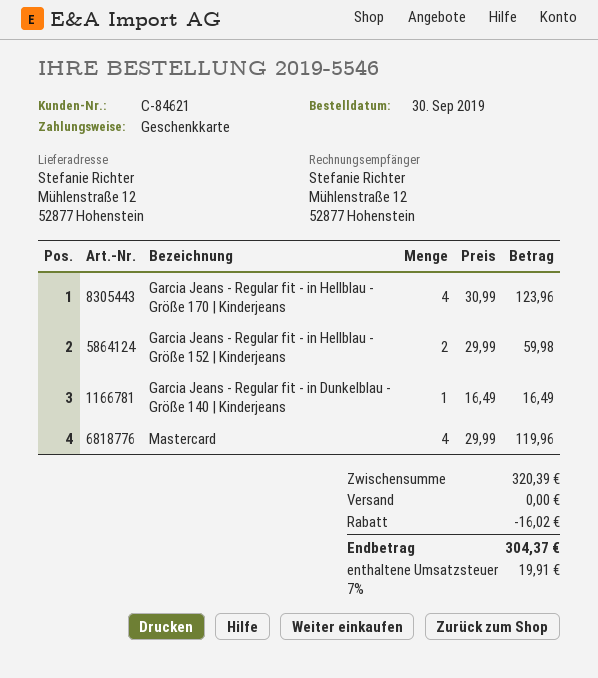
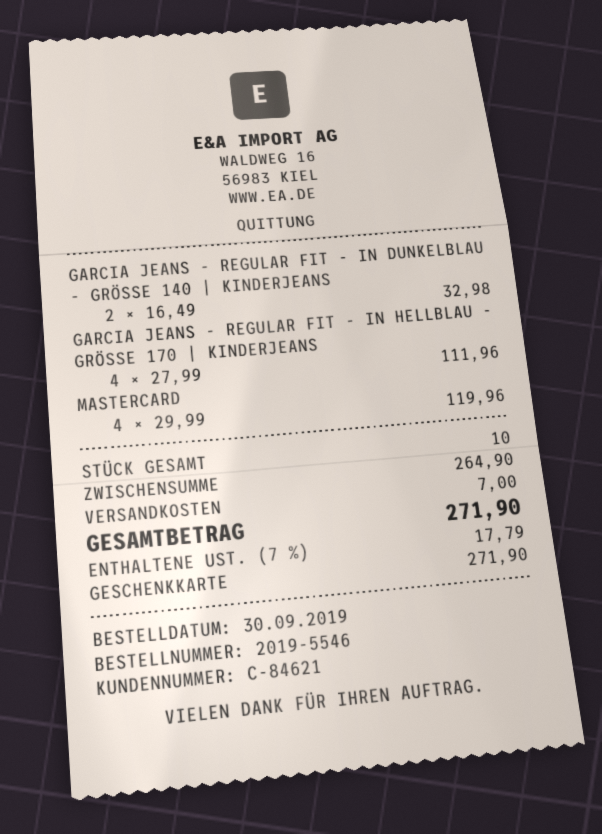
Garcia Jeans - Regular fit - in Hellblau - Größe 170 | Kinderjeans: 4 x 30.99 = 123.96 -> 4 x 27.99 = 111.96
Garcia Jeans - Regular fit - in Hellblau - Größe 152 | Kinderjeans: 2 x 29.99 = 59.98 -> none
Garcia Jeans - Regular fit - in Dunkelblau - Größe 140 | Kinderjeans: 1 x 16.49 = 16.49 -> 2 x 16.49 = 32.98
subtotal: 320.39 -> 264.90
discount: 16.02 -> none
shipping: 0.00 -> 7.00
tax: 7% = 19.91 -> 7% = 17.79
total: 304.37 -> 271.90

